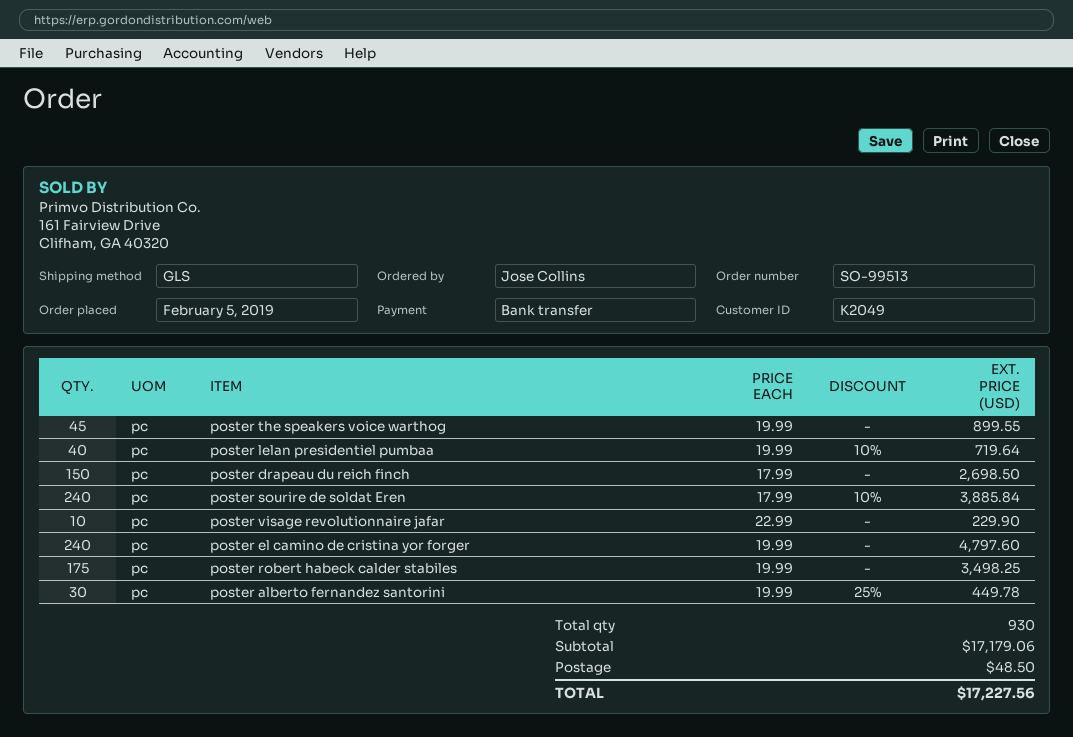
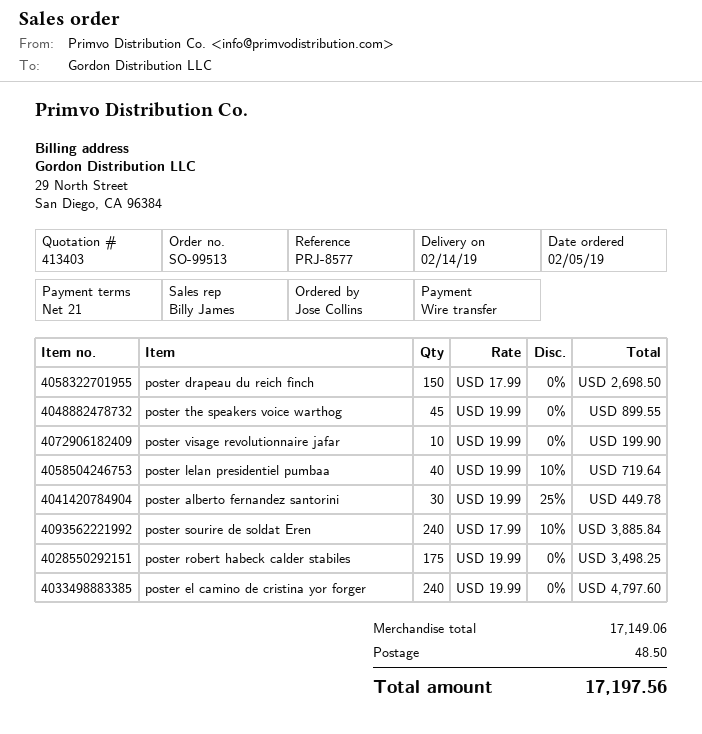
poster visage revolutionnaire jafar: 10 x 22.99 = 229.90 -> 10 x 19.99 = 199.90
subtotal: 17179.06 -> 17149.06
total: 17227.56 -> 17197.56

